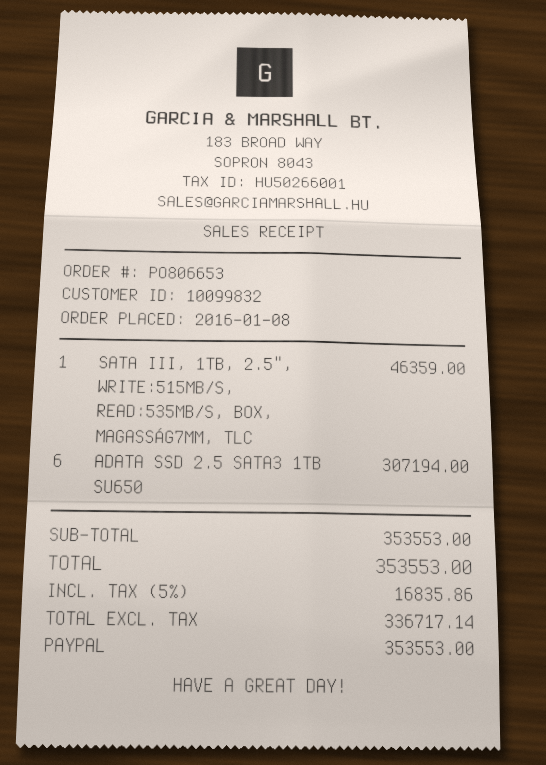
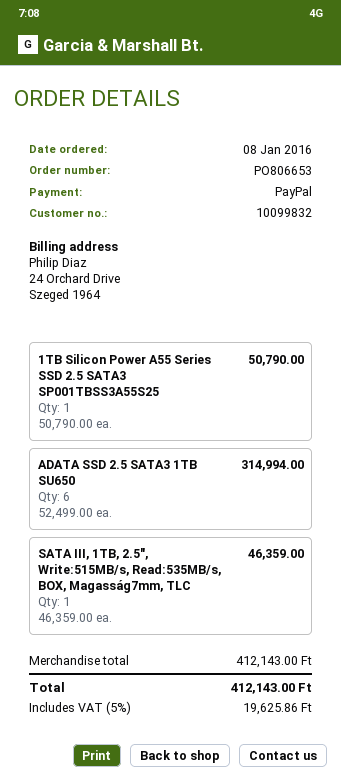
ADATA SSD 2.5 SATA3 1TB SU650: 6 for 307194.00 -> 6 for 314994.00
1TB Silicon Power A55 Series SSD 2.5 SATA3 SP001TBSS3A55S25: none -> 1 for 50790.00
subtotal: 353553.00 -> 412143.00
tax: 5% = 16835.86 -> 5% = 19625.86
total: 353553.00 -> 412143.00

